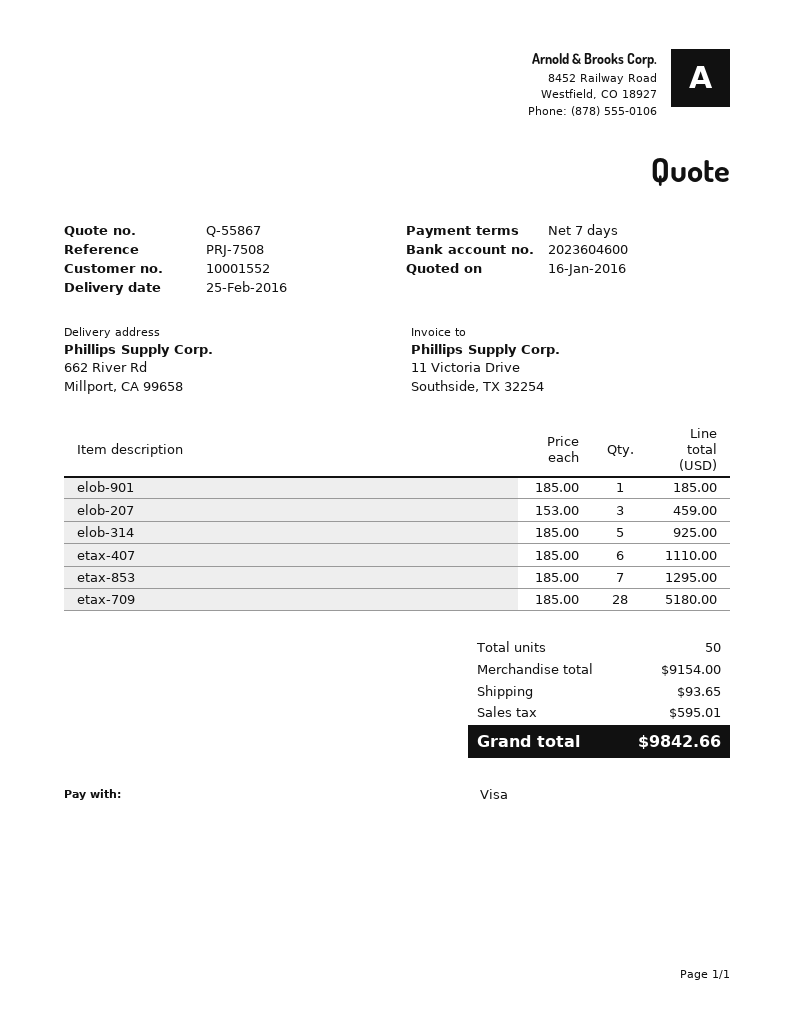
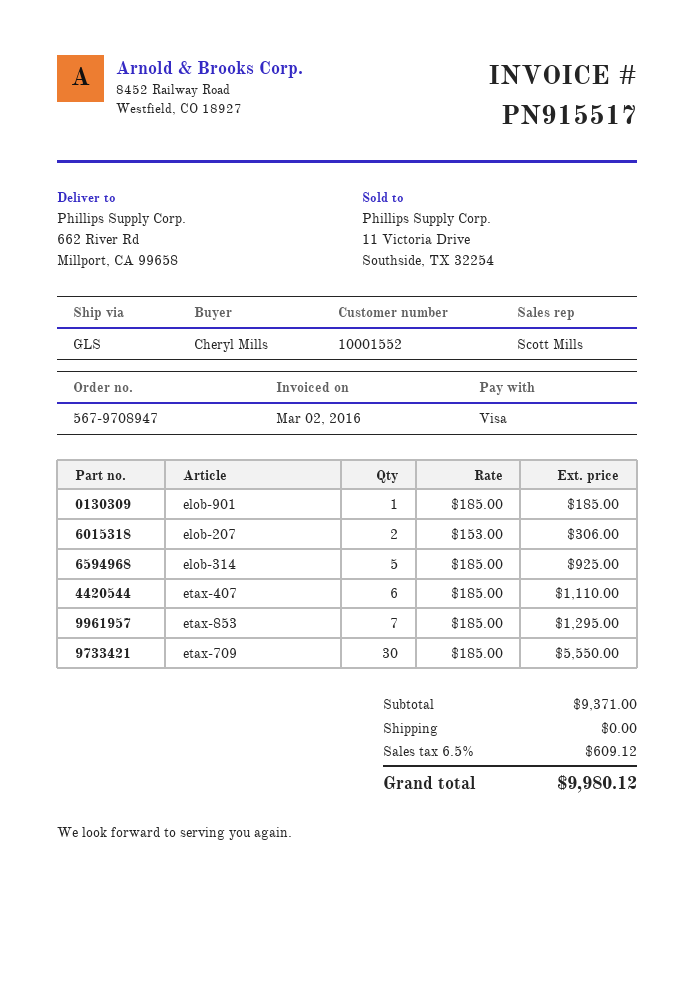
elob-207: 3 x 153.00 = 459.00 -> 2 x 153.00 = 306.00
etax-709: 28 x 185.00 = 5180.00 -> 30 x 185.00 = 5550.00
subtotal: 9154.00 -> 9371.00
shipping: 93.65 -> 0.00
tax: 595.01 -> 609.12
total: 9842.66 -> 9980.12

